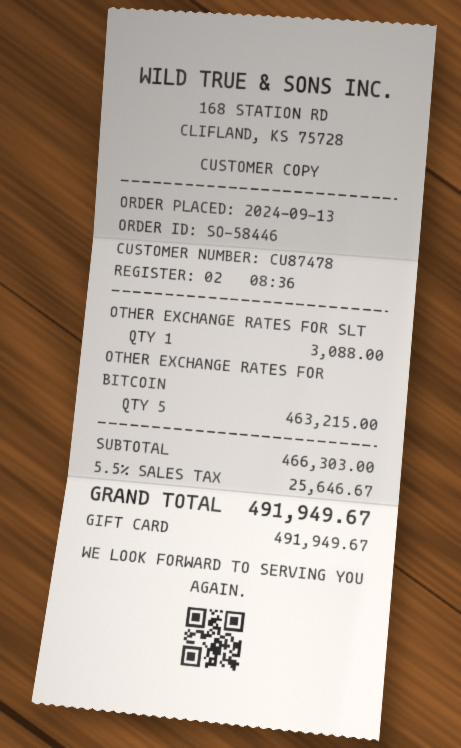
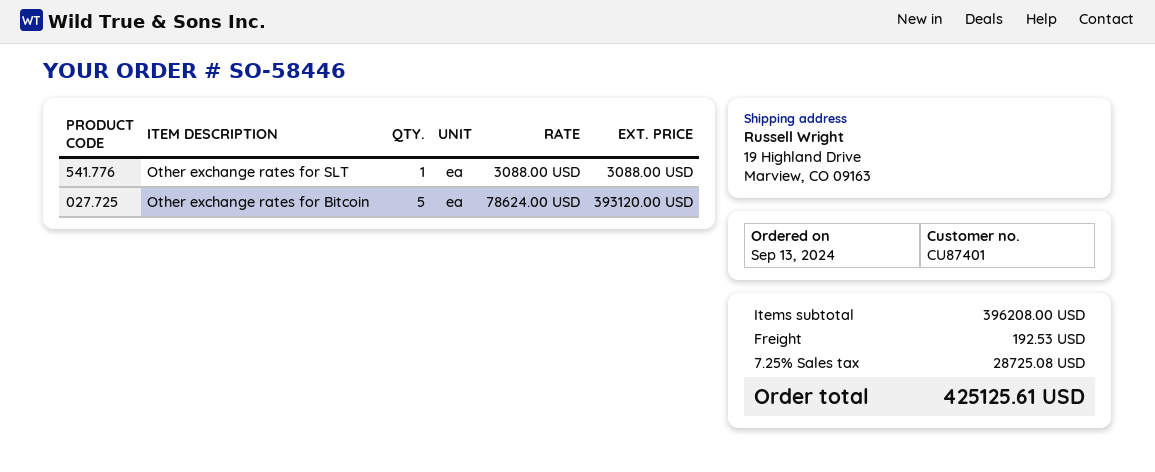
customer number: CU87478 -> CU87401
OTHER EXCHANGE RATES FOR BITCOIN: 5 for 463215.00 -> 5 for 393120.00
subtotal: 466303.00 -> 396208.00
shipping: none -> 192.53
tax: 5.5% = 25646.67 -> 7.25% = 28725.08
total: 491949.67 -> 425125.61

